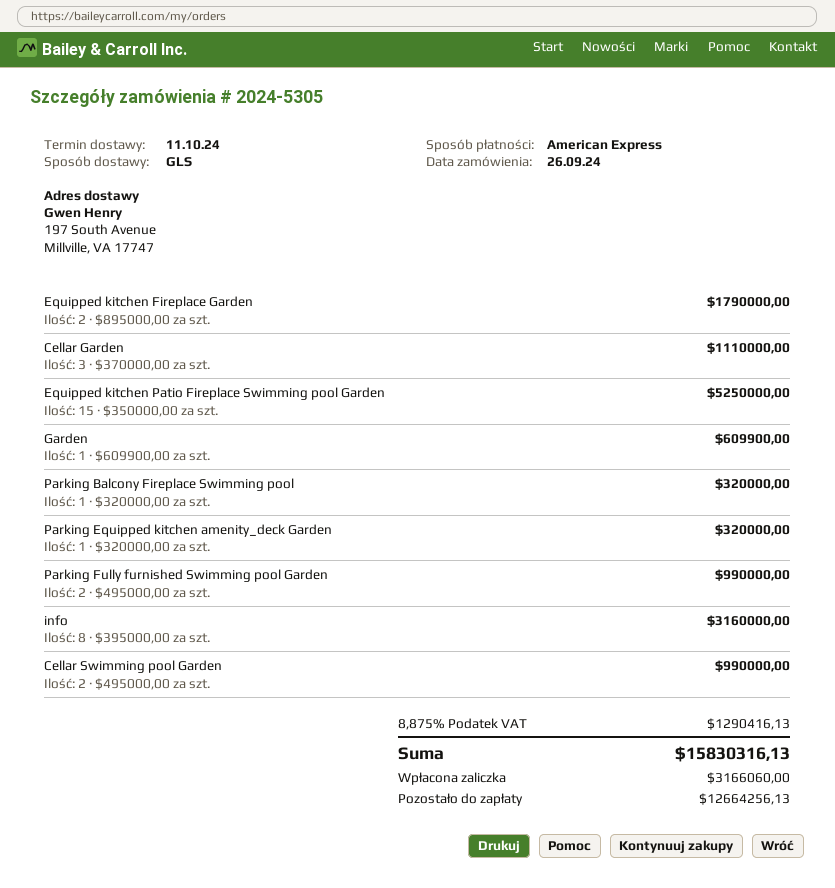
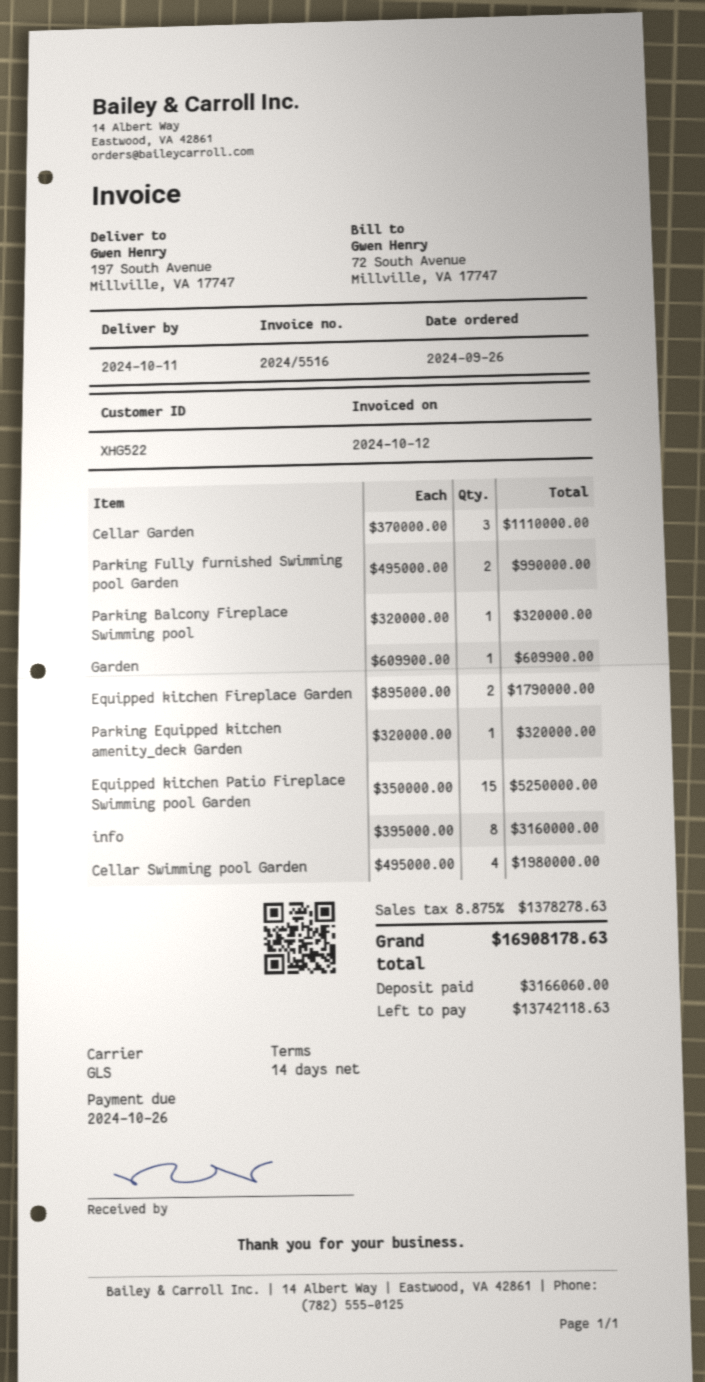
Cellar Swimming pool Garden: 2 x 495000.00 = 990000.00 -> 4 x 495000.00 = 1980000.00
tax: 8.875% = 1290416.13 -> 8.875% = 1378278.63
total: 15830316.13 -> 16908178.63
balance: 12664256.13 -> 13742118.63

